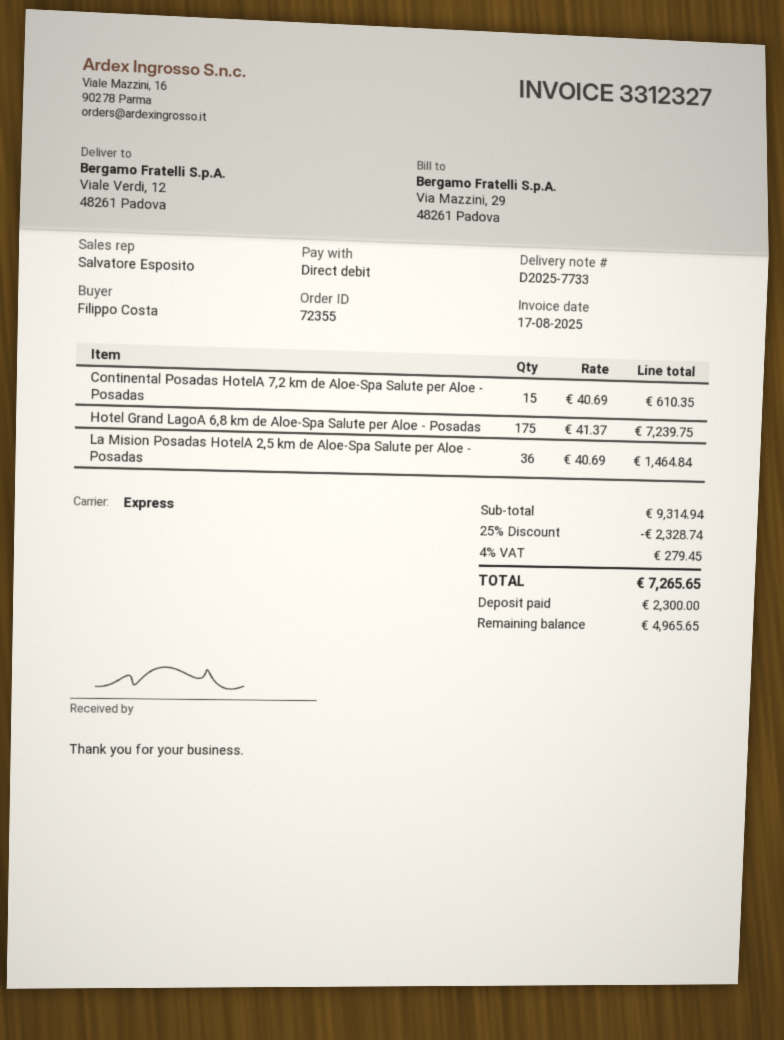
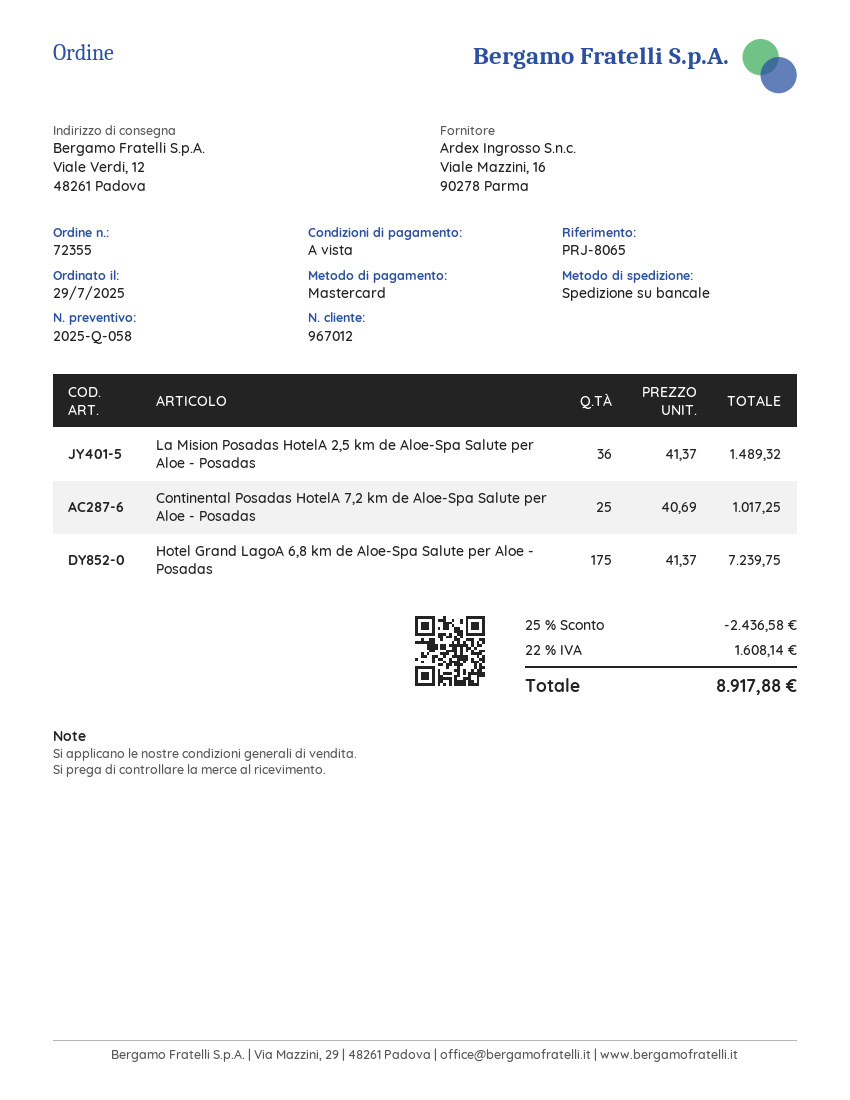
payment method: direct debit -> Mastercard
shipping method: express -> pallet freight
Continental Posadas HotelA 7,2 km de Aloe-Spa Salute per Aloe - Posadas: 15 x 40.69 = 610.35 -> 25 x 40.69 = 1017.25
La Mision Posadas HotelA 2,5 km de Aloe-Spa Salute per Aloe - Posadas: 36 x 40.69 = 1464.84 -> 36 x 41.37 = 1489.32
discount: 25% = 2328.74 -> 25% = 2436.58
tax: 4% = 279.45 -> 22% = 1608.14
total: 7265.65 -> 8917.88

